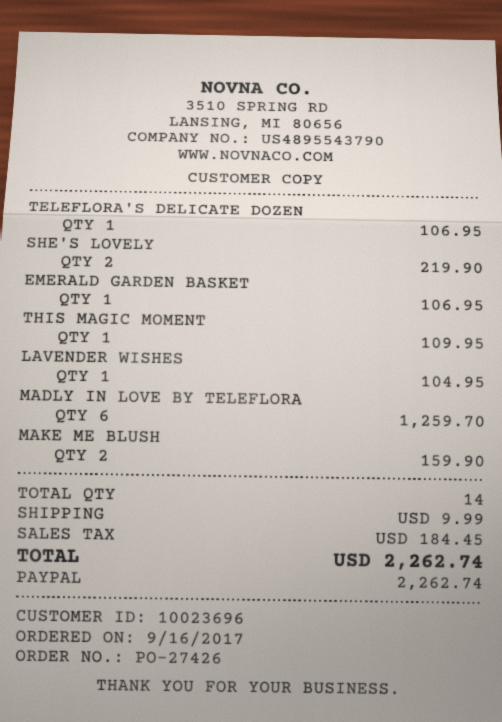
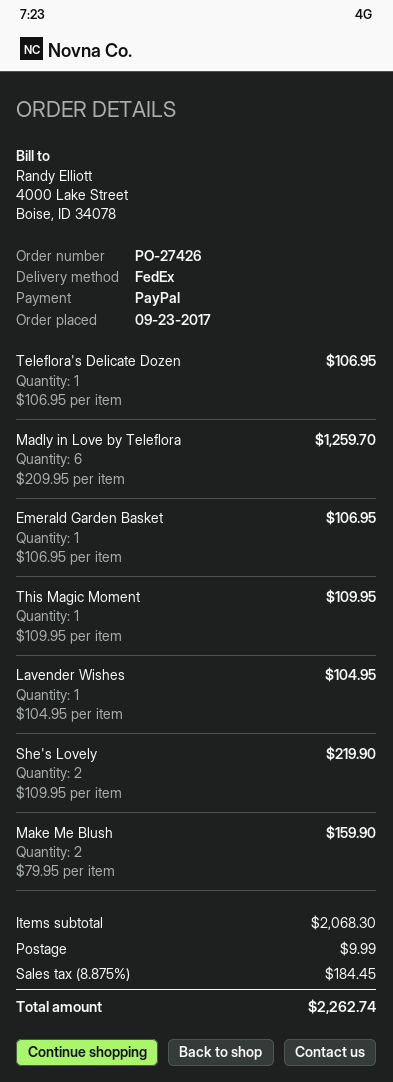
order date: 2017-09-16 -> 2017-09-23

